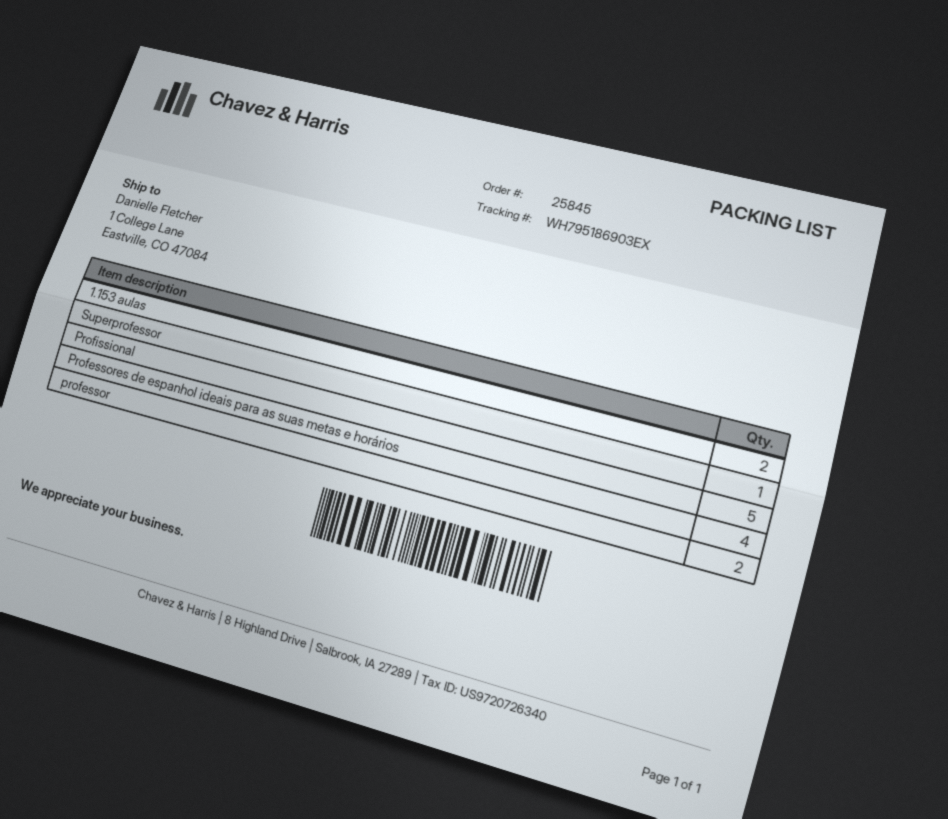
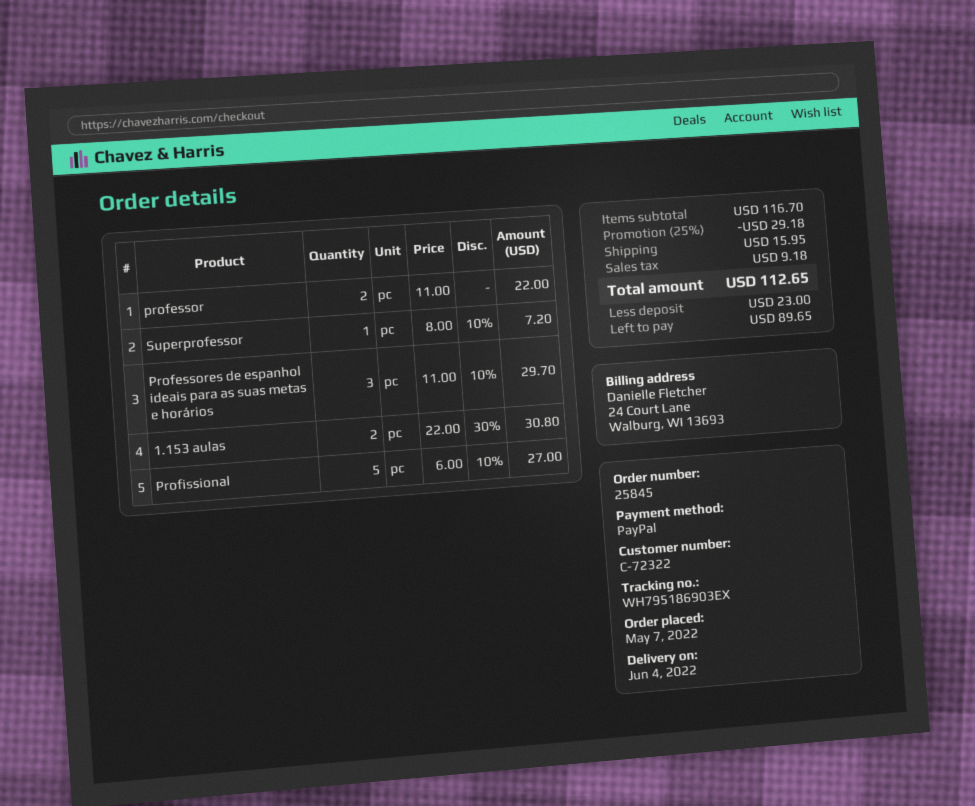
Professores de espanhol ideais para as suas metas e horários: 4 -> 3

